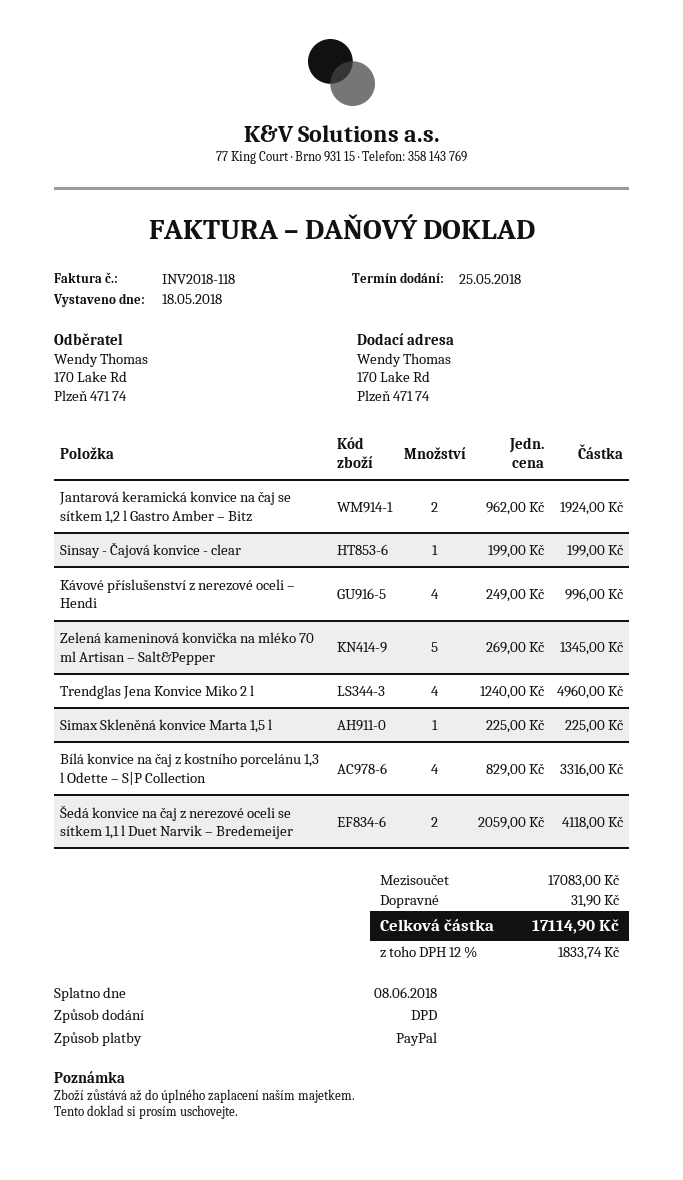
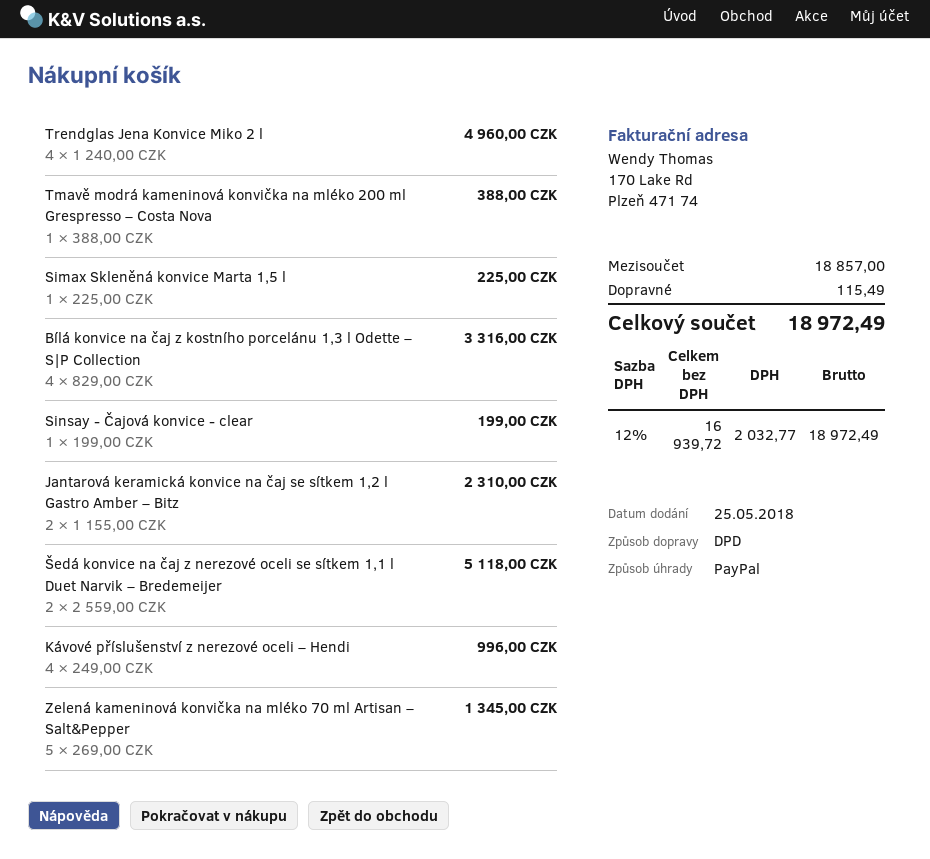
Jantarová keramická konvice na čaj se sítkem 1,2 l Gastro Amber – Bitz: 2 x 962.00 = 1924.00 -> 2 x 1155.00 = 2310.00
Šedá konvice na čaj z nerezové oceli se sítkem 1,1 l Duet Narvik – Bredemeijer: 2 x 2059.00 = 4118.00 -> 2 x 2559.00 = 5118.00
Tmavě modrá kameninová konvička na mléko 200 ml Grespresso – Costa Nova: none -> 1 x 388.00 = 388.00
subtotal: 17083.00 -> 18857.00
shipping: 31.90 -> 115.49
tax: 12% = 1833.74 -> 12% = 2032.77
total: 17114.90 -> 18972.49

